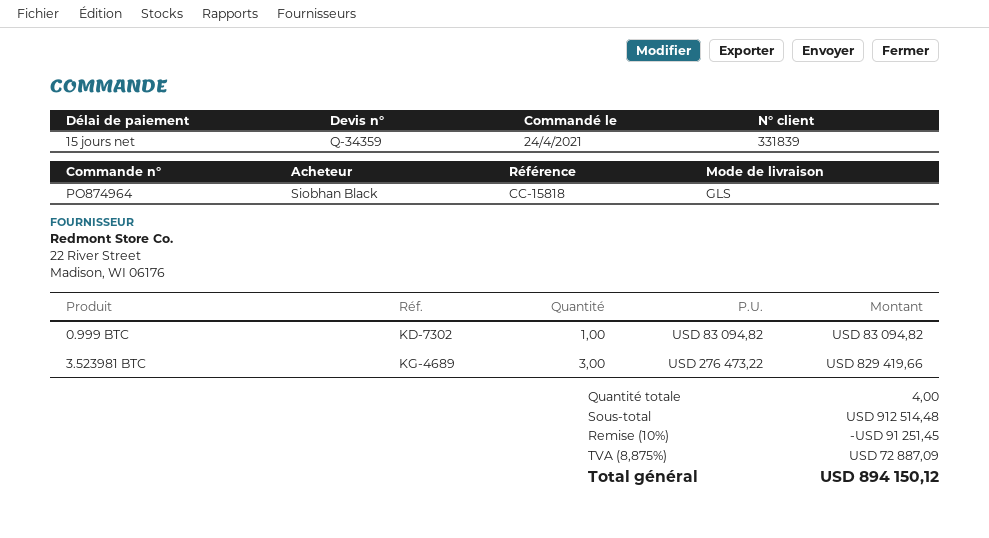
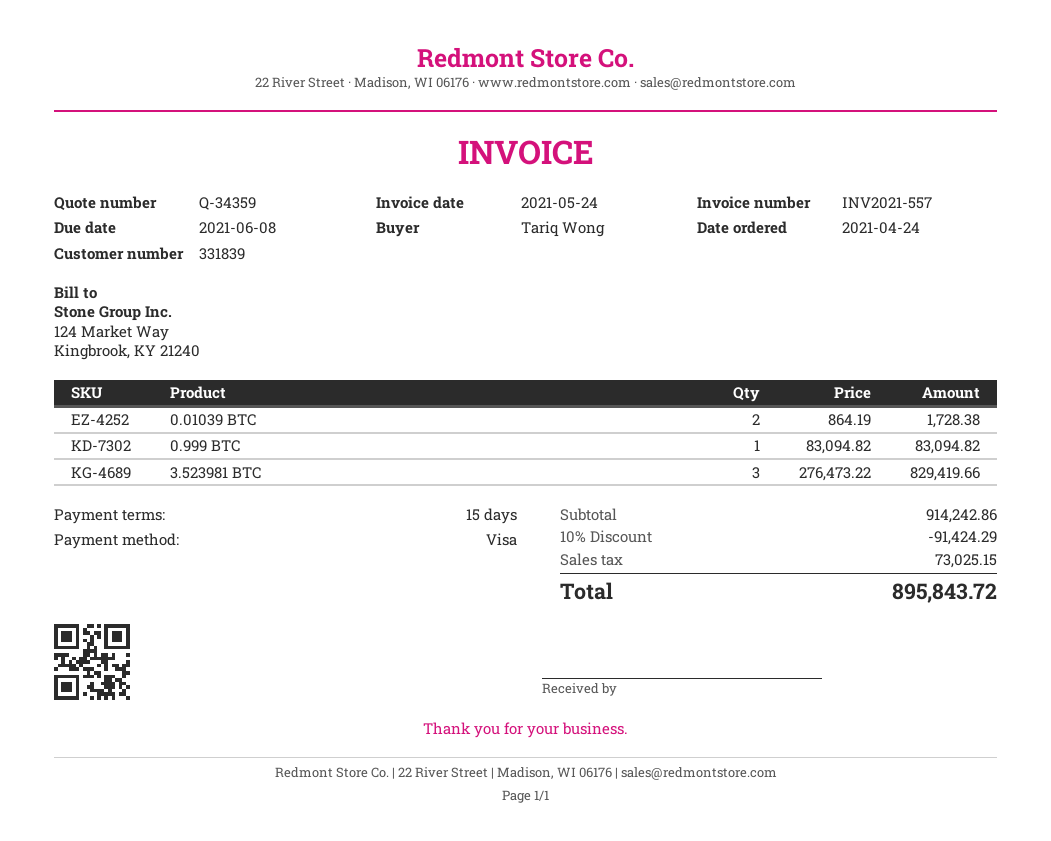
ordered by: Siobhan Black -> Tariq Wong
0.01039 BTC: none -> 2 x 864.19 = 1728.38
subtotal: 912514.48 -> 914242.86
discount: 10% = 91251.45 -> 10% = 91424.29
tax: 72887.09 -> 73025.15
total: 894150.12 -> 895843.72

